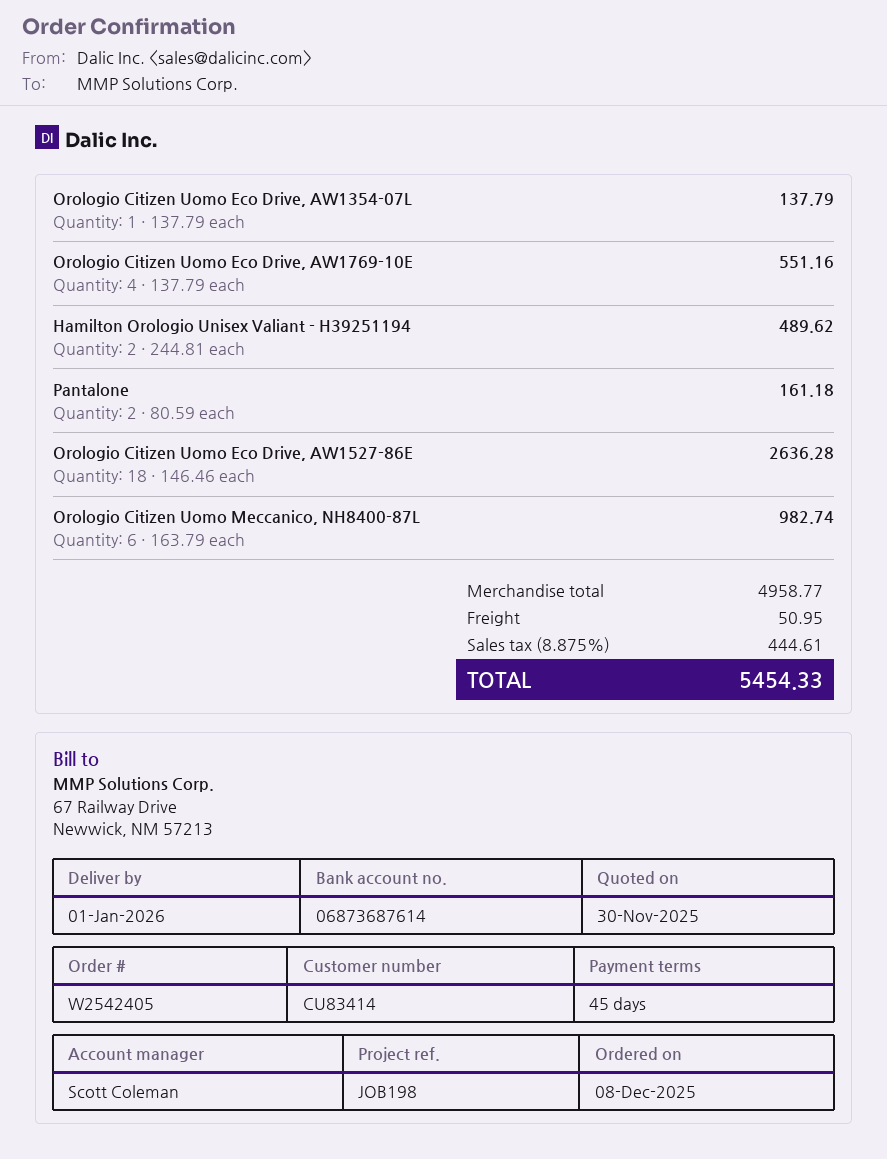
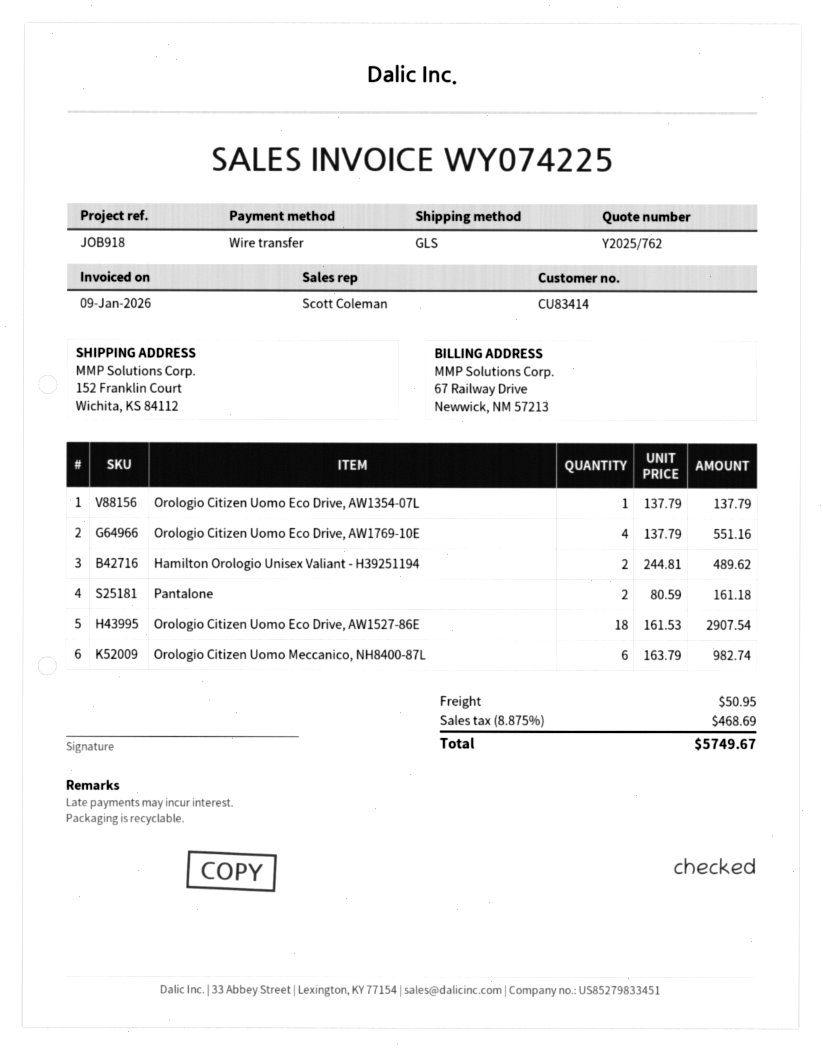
reference: JOB198 -> JOB918
Orologio Citizen Uomo Eco Drive, AW1527-86E: 18 x 146.46 = 2636.28 -> 18 x 161.53 = 2907.54
tax: 8.875% = 444.61 -> 8.875% = 468.69
total: 5454.33 -> 5749.67

